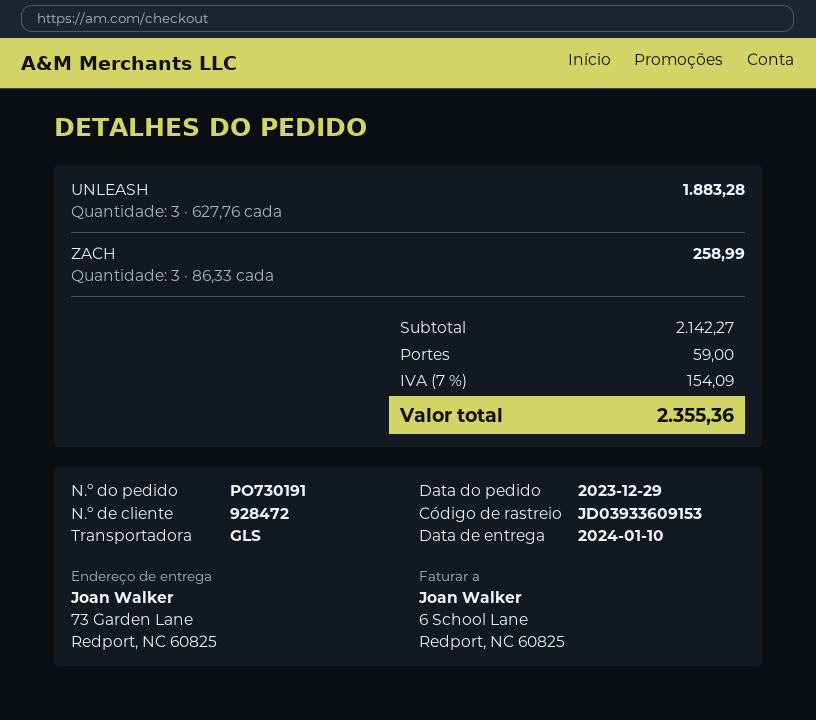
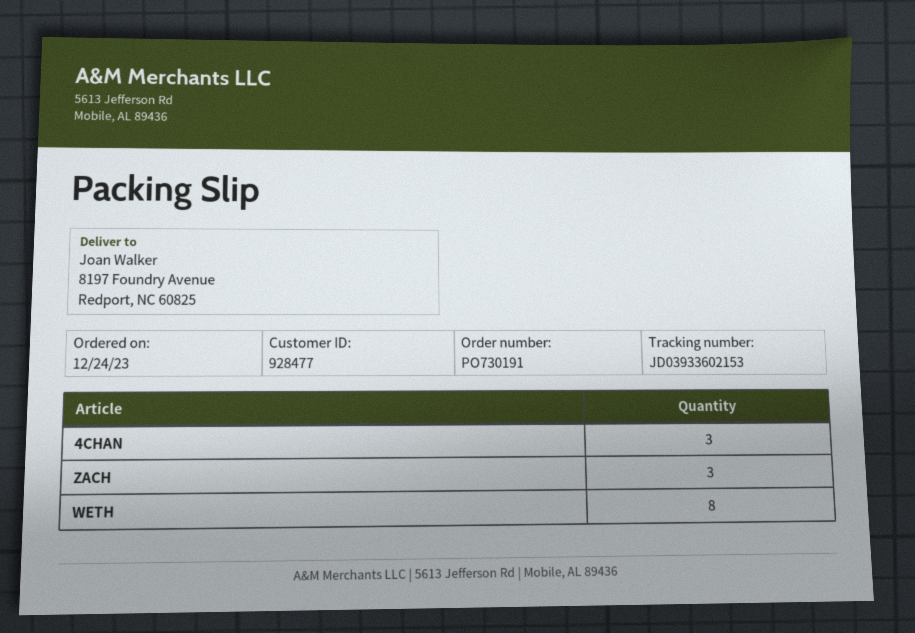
order date: 2023-12-29 -> 2023-12-24
customer number: 928472 -> 928477
tracking number: JD03933609153 -> JD03933602153
ship to: 73 Garden Lane, Redport, NC 60825 -> 8197 Foundry Avenue, Redport, NC 60825
UNLEASH: 3 -> none
4CHAN: none -> 3
WETH: none -> 8

